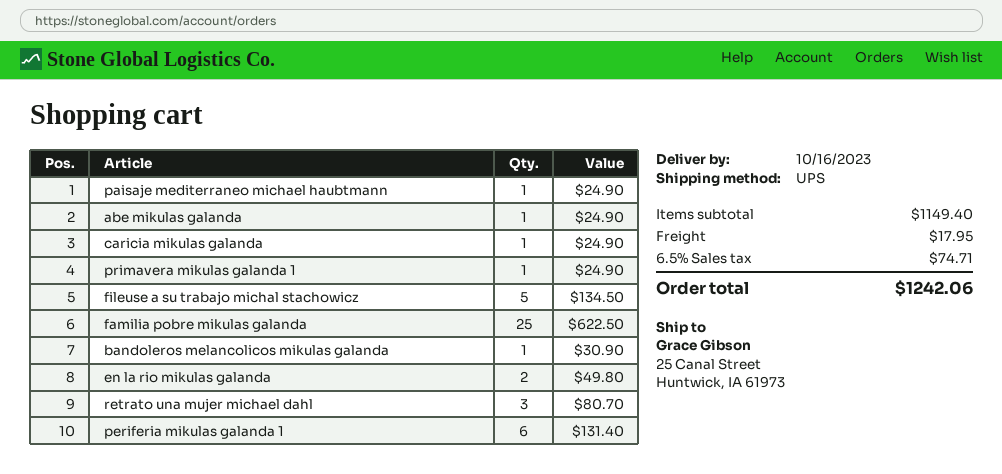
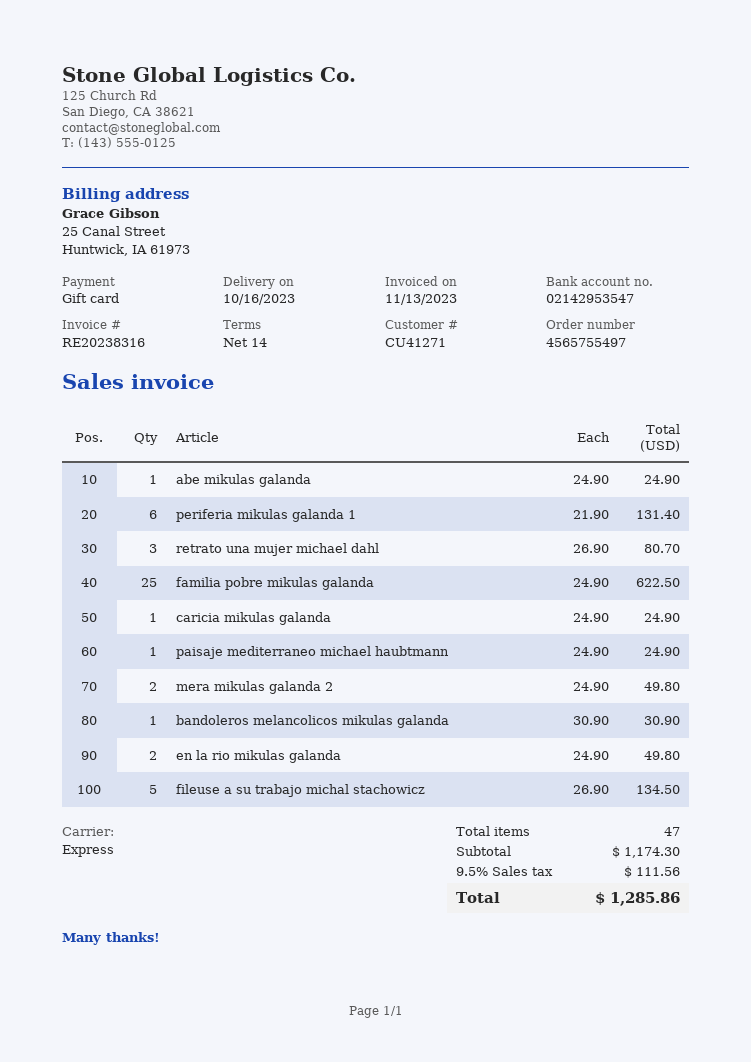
shipping method: UPS -> express
primavera mikulas galanda 1: 1 for 24.90 -> none
mera mikulas galanda 2: none -> 2 for 49.80
subtotal: 1149.40 -> 1174.30
shipping: 17.95 -> none
tax: 6.5% = 74.71 -> 9.5% = 111.56
total: 1242.06 -> 1285.86

